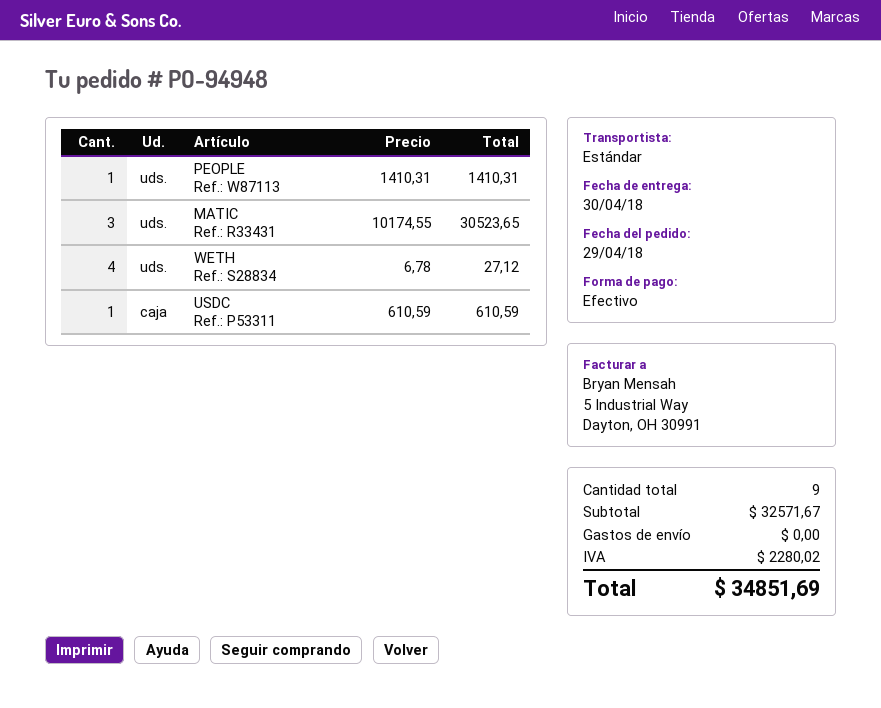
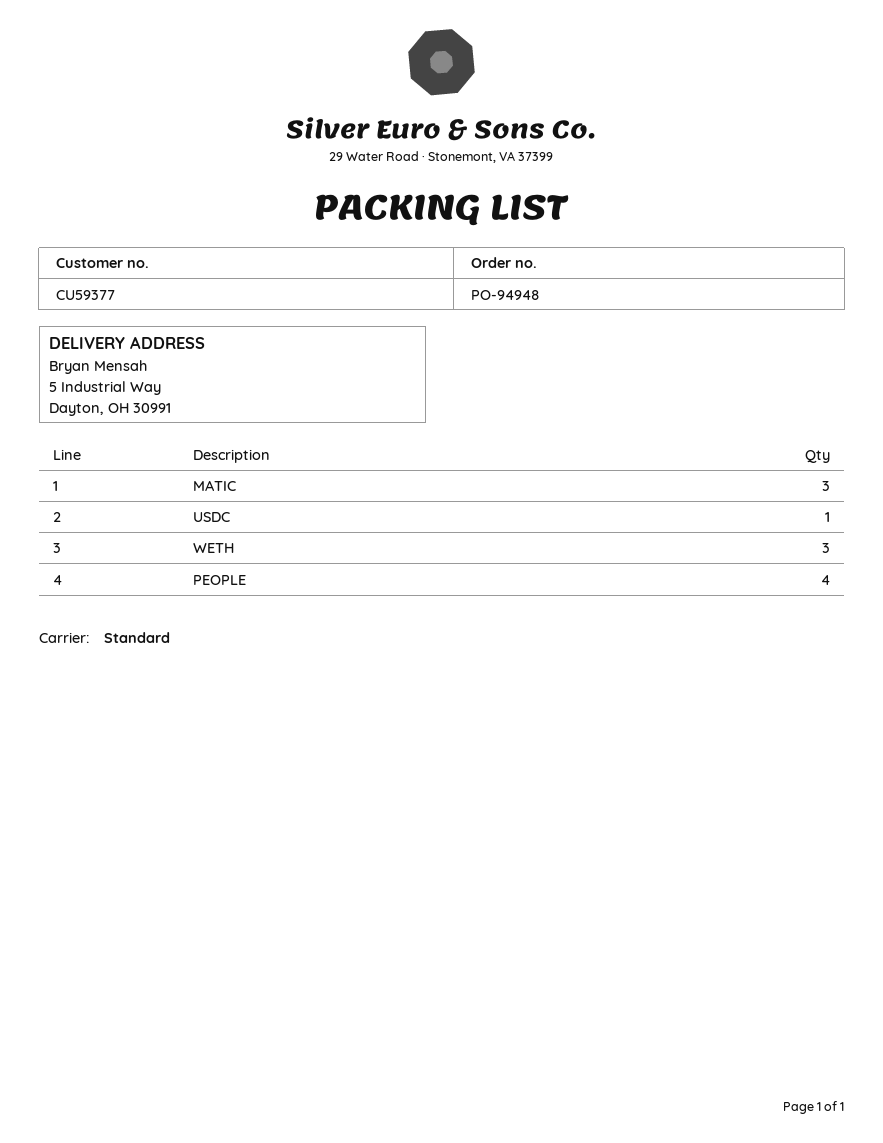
PEOPLE: 1 -> 4
WETH: 4 -> 3

